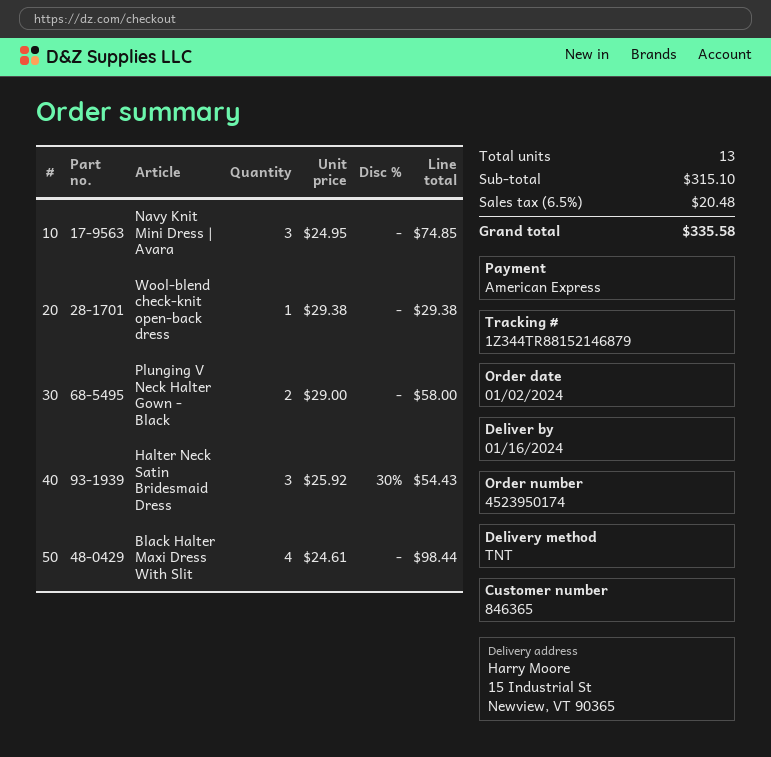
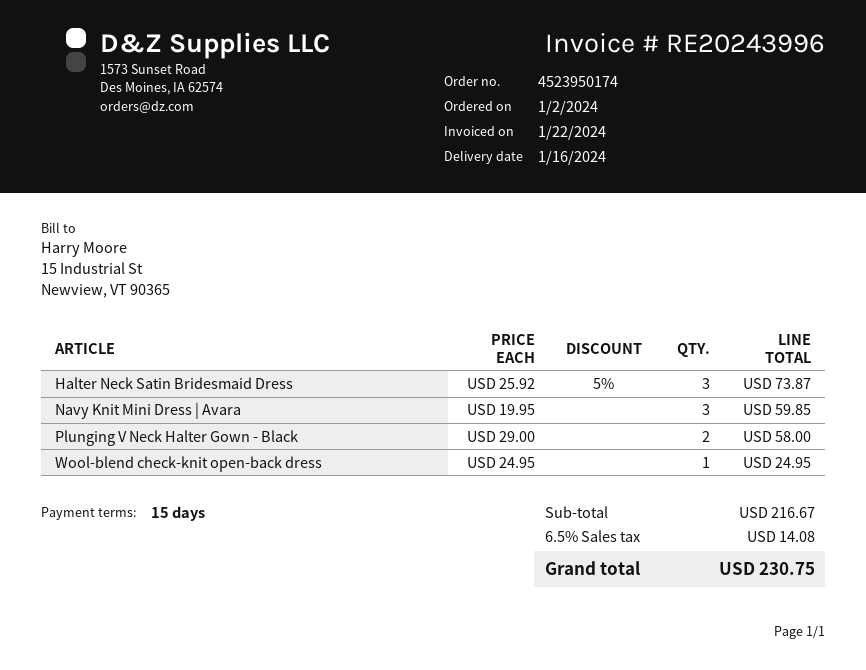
Navy Knit Mini Dress | Avara: 3 x 24.95 = 74.85 -> 3 x 19.95 = 59.85
Wool-blend check-knit open-back dress: 1 x 29.38 = 29.38 -> 1 x 24.95 = 24.95
Halter Neck Satin Bridesmaid Dress: 3 x 25.92 - 30% = 54.43 -> 3 x 25.92 - 5% = 73.87
Black Halter Maxi Dress With Slit: 4 x 24.61 = 98.44 -> none
subtotal: 315.10 -> 216.67
tax: 6.5% = 20.48 -> 6.5% = 14.08
total: 335.58 -> 230.75

